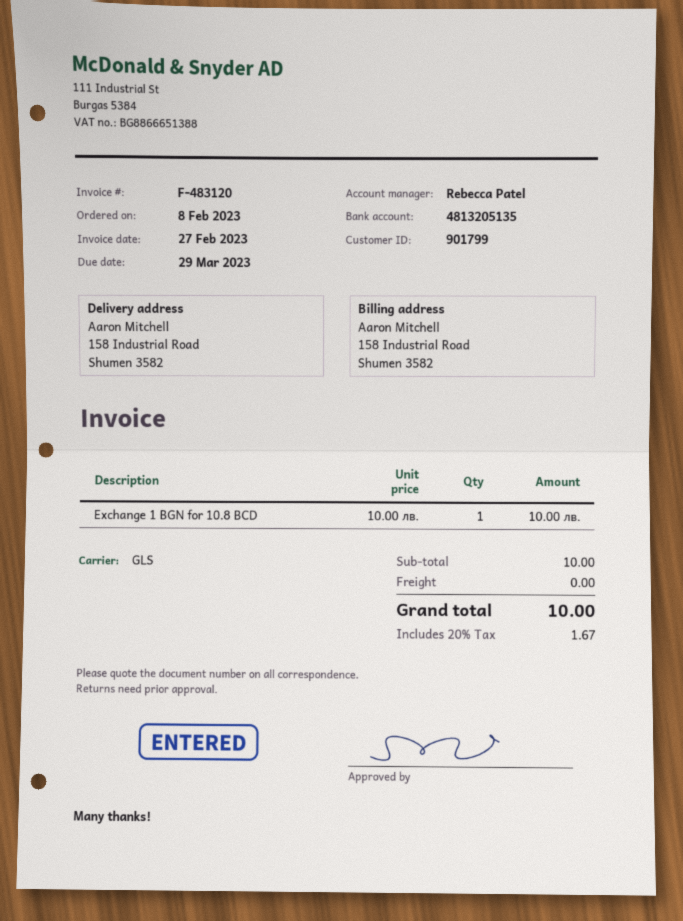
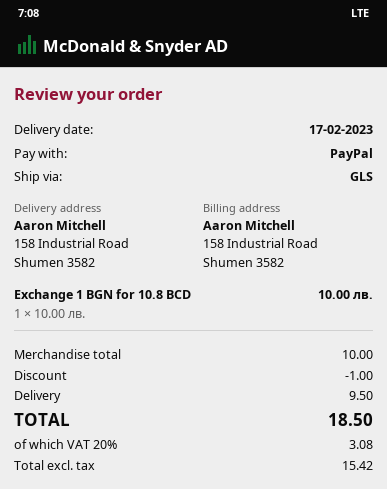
discount: none -> 1.00
shipping: 0.00 -> 9.50
tax: 20% = 1.67 -> 20% = 3.08
total: 10.00 -> 18.50

